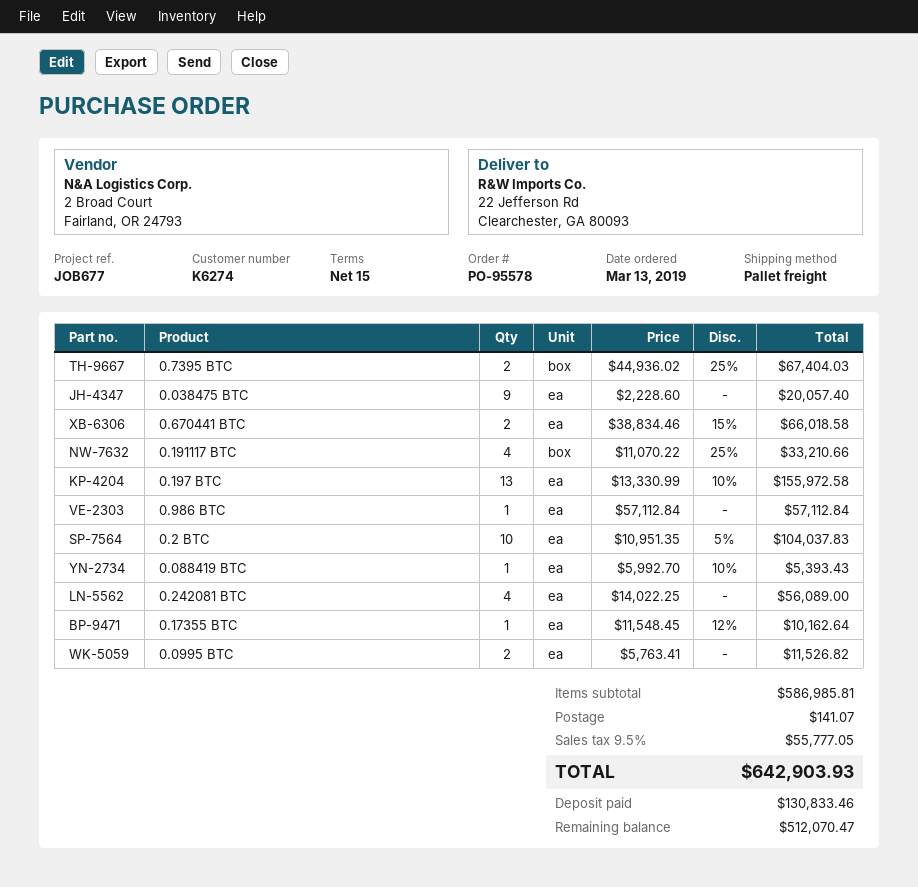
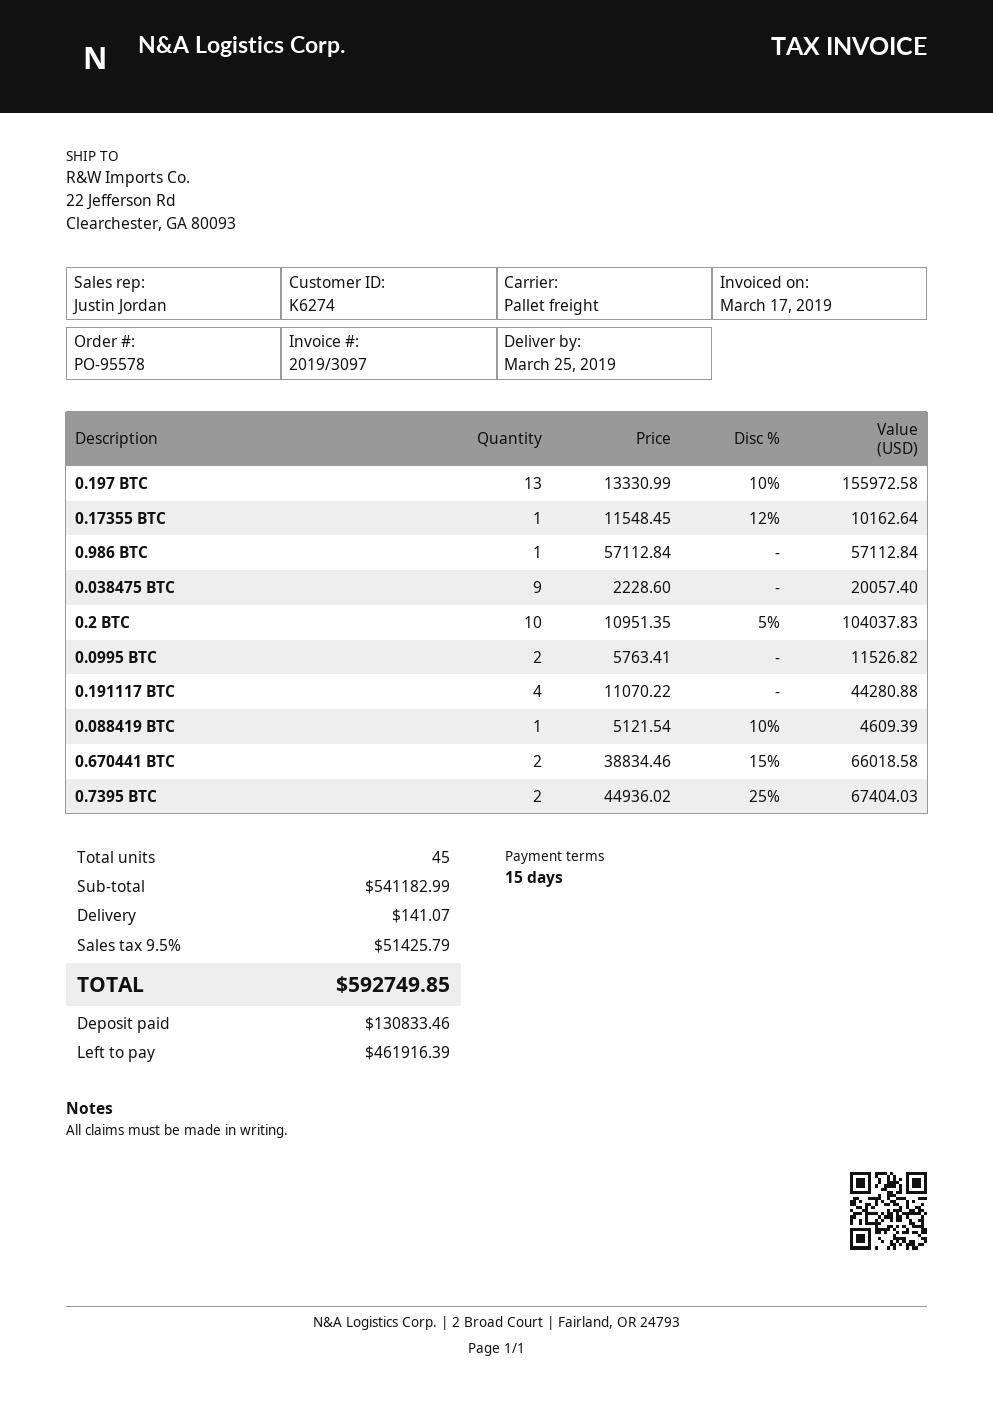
0.191117 BTC: 4 x 11070.22 - 25% = 33210.66 -> 4 x 11070.22 = 44280.88
0.088419 BTC: 1 x 5992.70 - 10% = 5393.43 -> 1 x 5121.54 - 10% = 4609.39
0.242081 BTC: 4 x 14022.25 = 56089.00 -> none
subtotal: 586985.81 -> 541182.99
tax: 9.5% = 55777.05 -> 9.5% = 51425.79
total: 642903.93 -> 592749.85
balance: 512070.47 -> 461916.39

